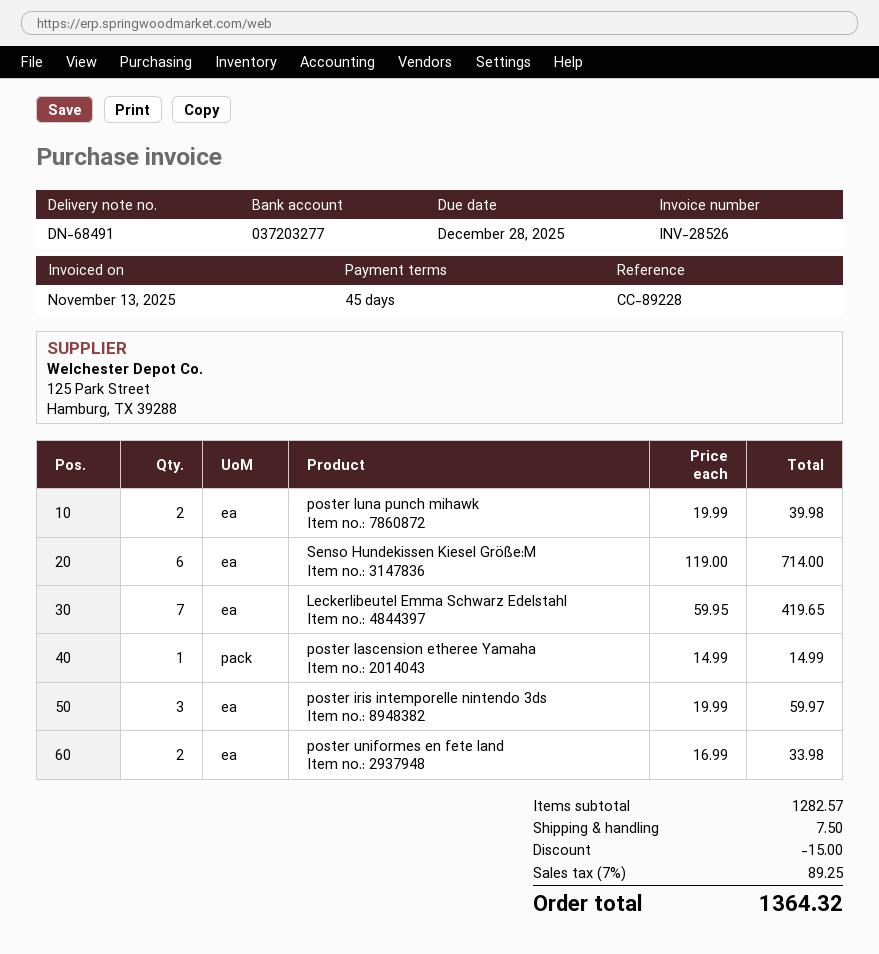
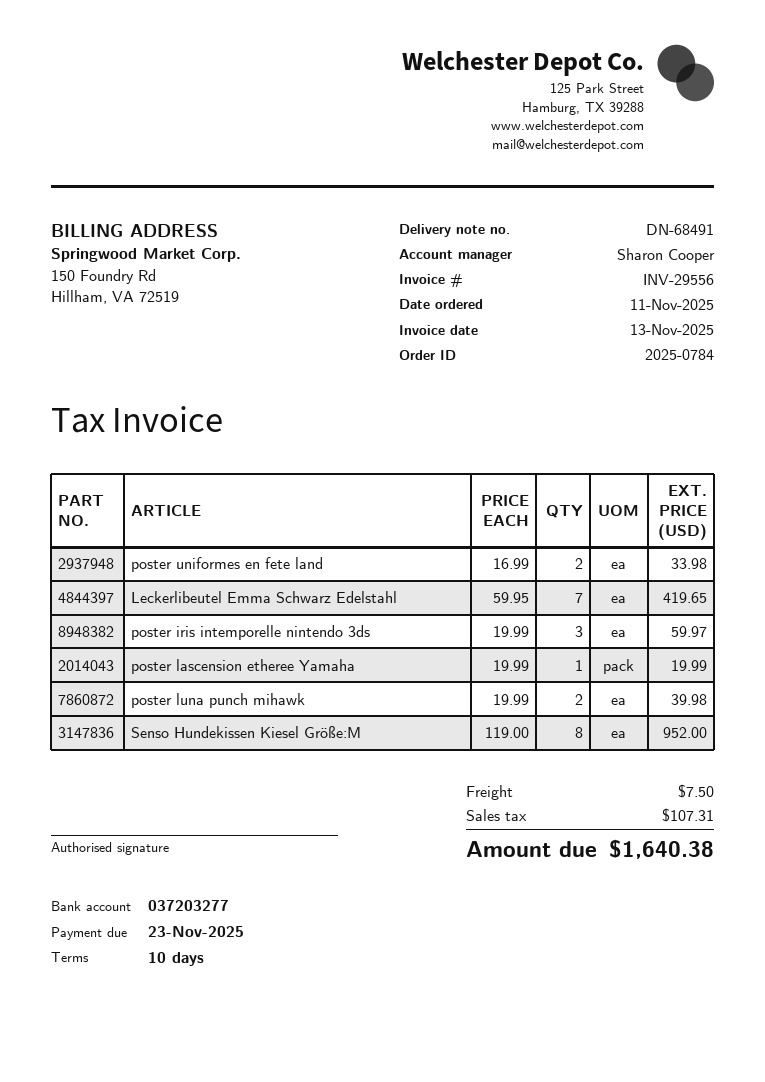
invoice number: INV-28526 -> INV-29556
payment terms: 45 days -> 10 days
due date: 2025-12-28 -> 2025-11-23
Senso Hundekissen Kiesel Größe:M: 6 x 119.00 = 714.00 -> 8 x 119.00 = 952.00
poster lascension etheree Yamaha: 1 x 14.99 = 14.99 -> 1 x 19.99 = 19.99
discount: 15.00 -> none
tax: 89.25 -> 107.31
total: 1364.32 -> 1640.38

